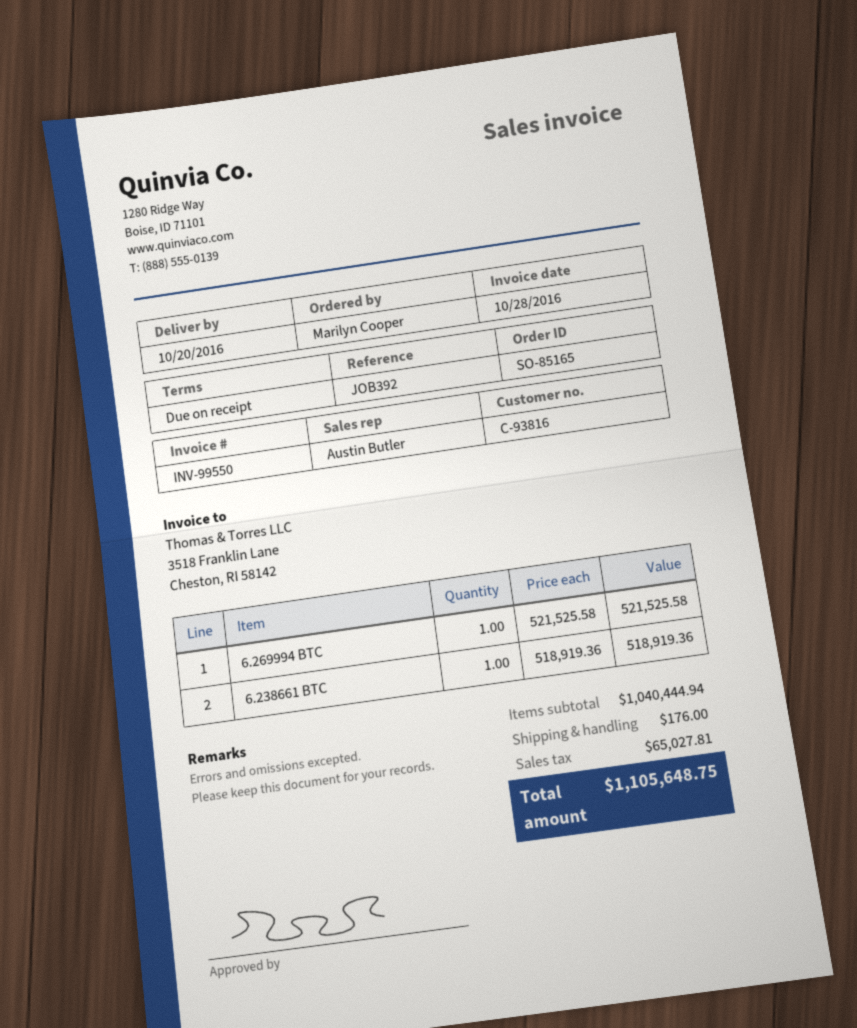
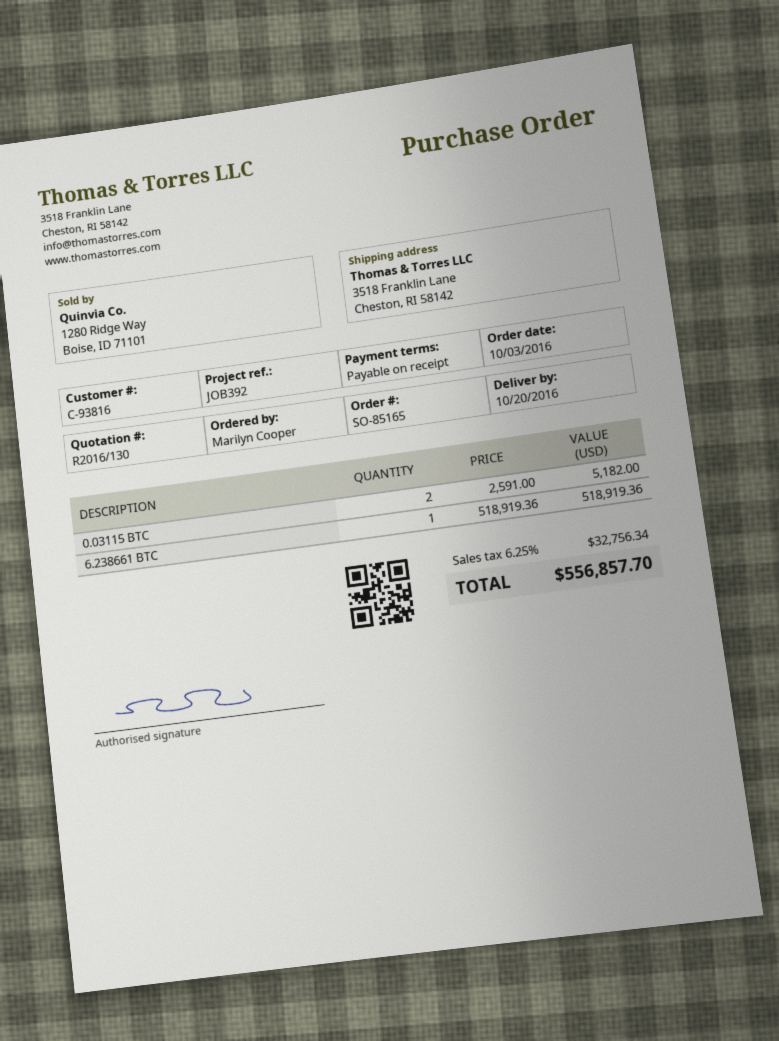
6.269994 BTC: 1 x 521525.58 = 521525.58 -> none
0.03115 BTC: none -> 2 x 2591.00 = 5182.00
shipping: 176.00 -> none
tax: 65027.81 -> 32756.34
total: 1105648.75 -> 556857.70

